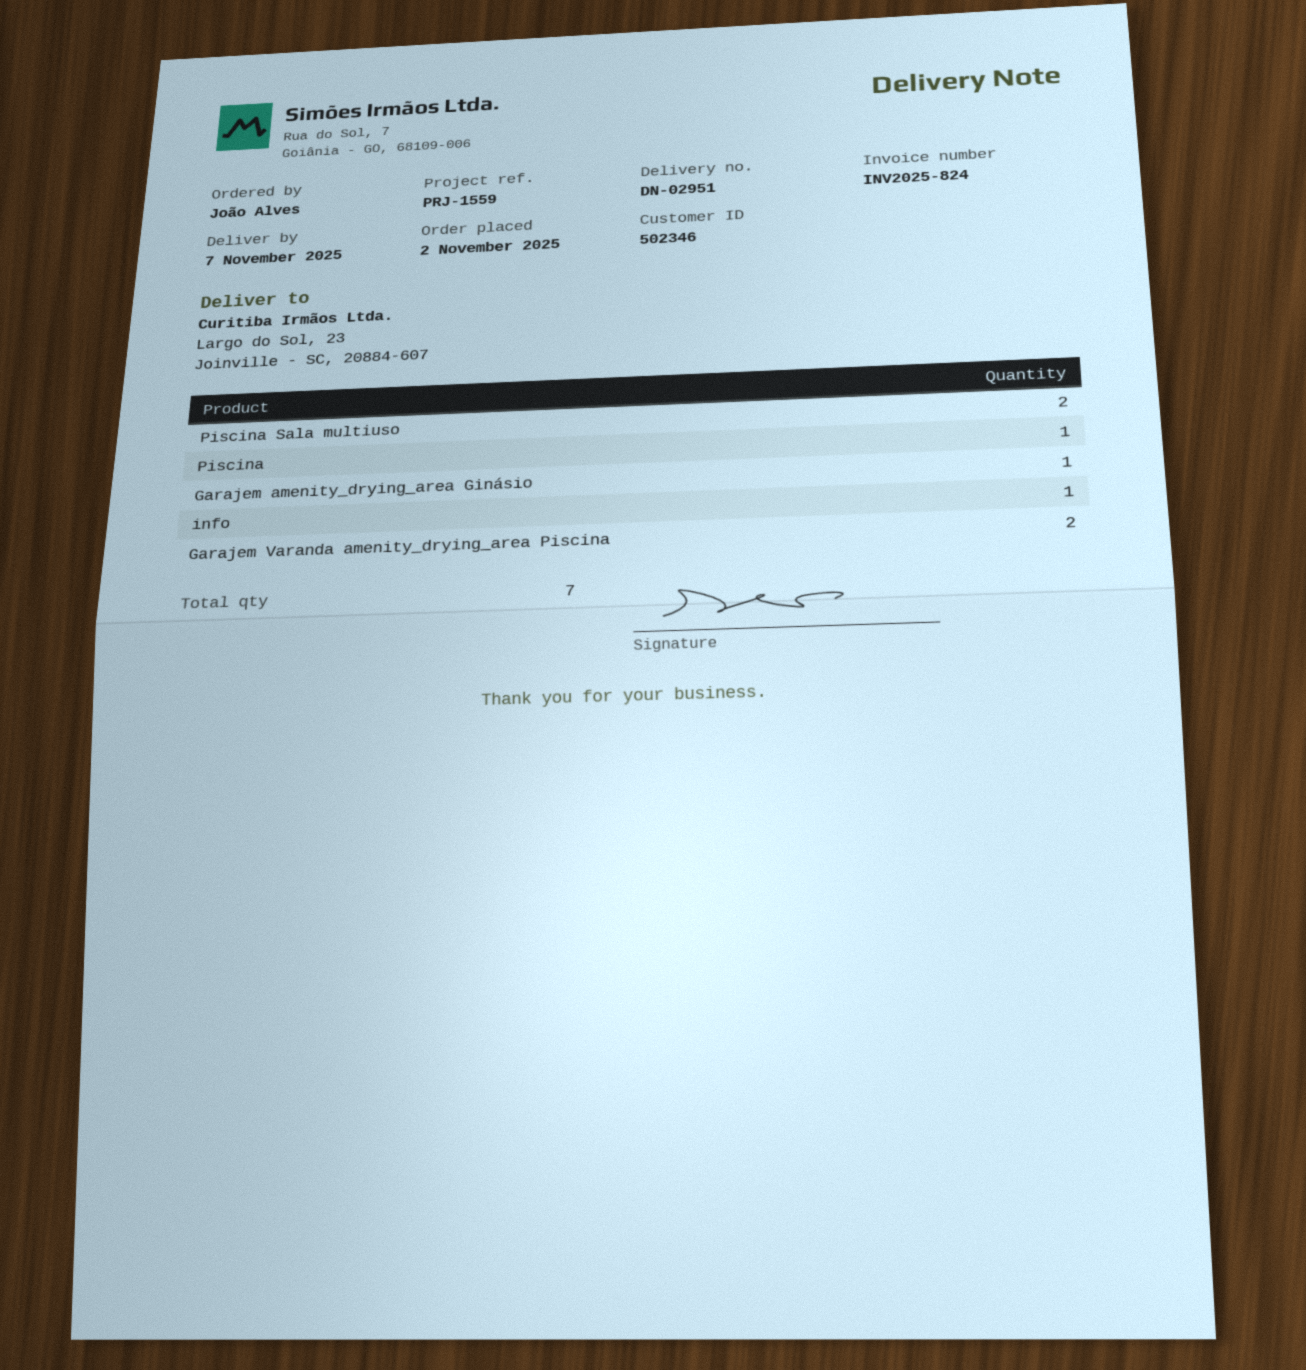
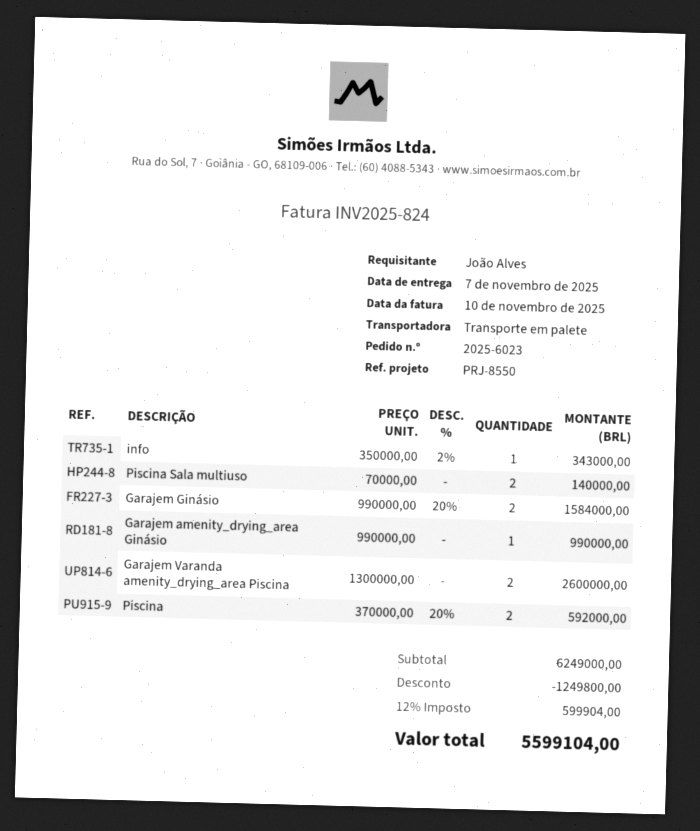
reference: PRJ-1559 -> PRJ-8550
Piscina: 1 -> 2
Garajem Ginásio: none -> 2

